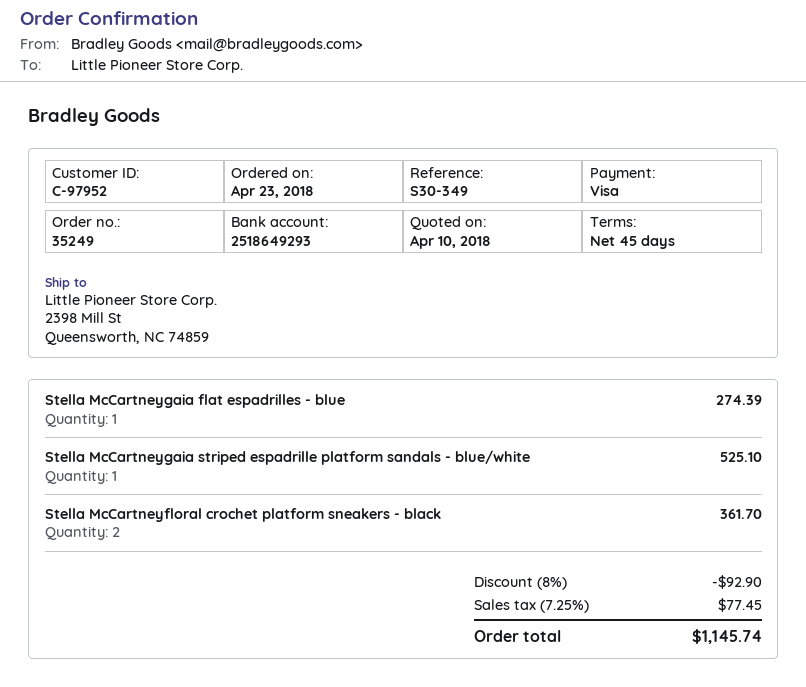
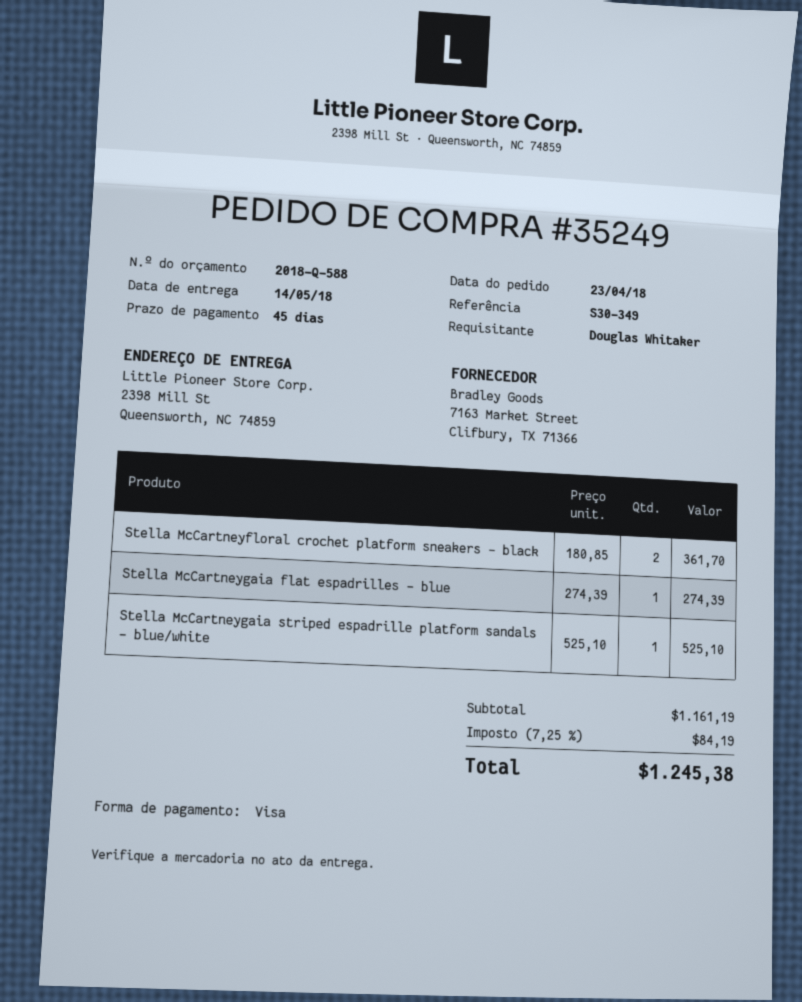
discount: 8% = 92.90 -> none
tax: 7.25% = 77.45 -> 7.25% = 84.19
total: 1145.74 -> 1245.38

